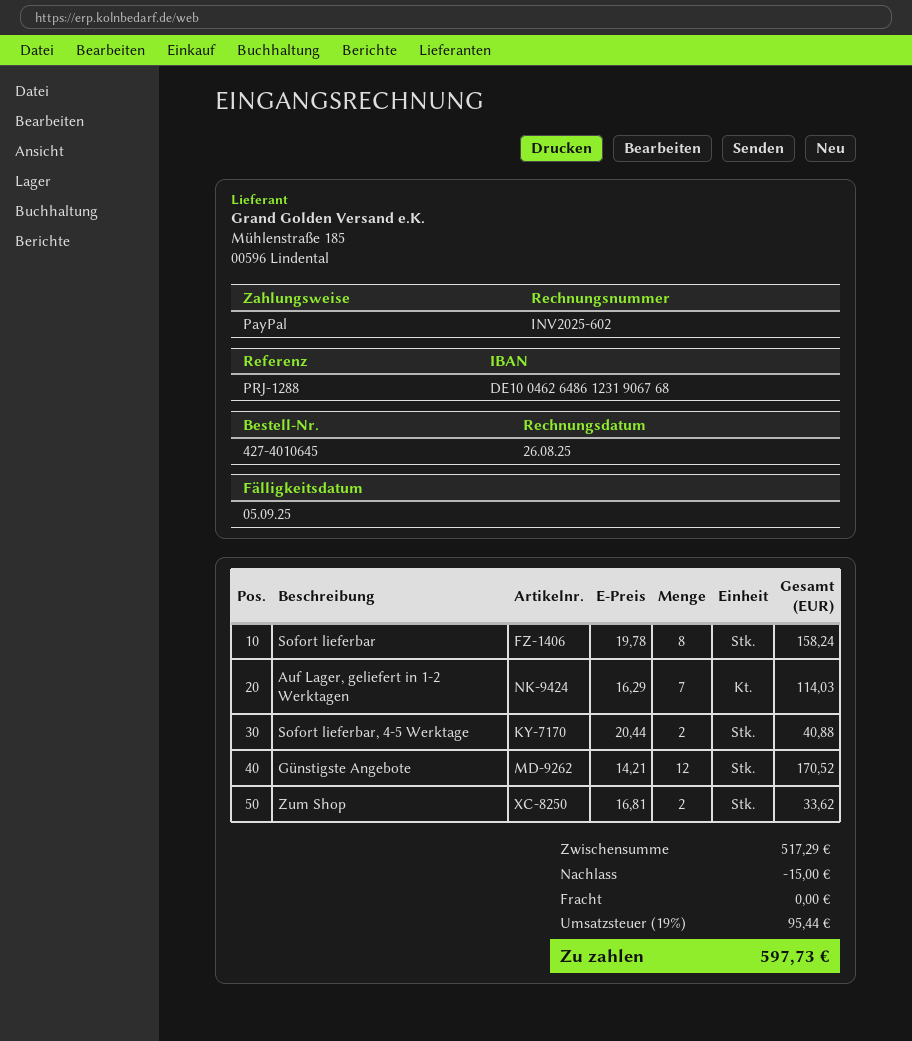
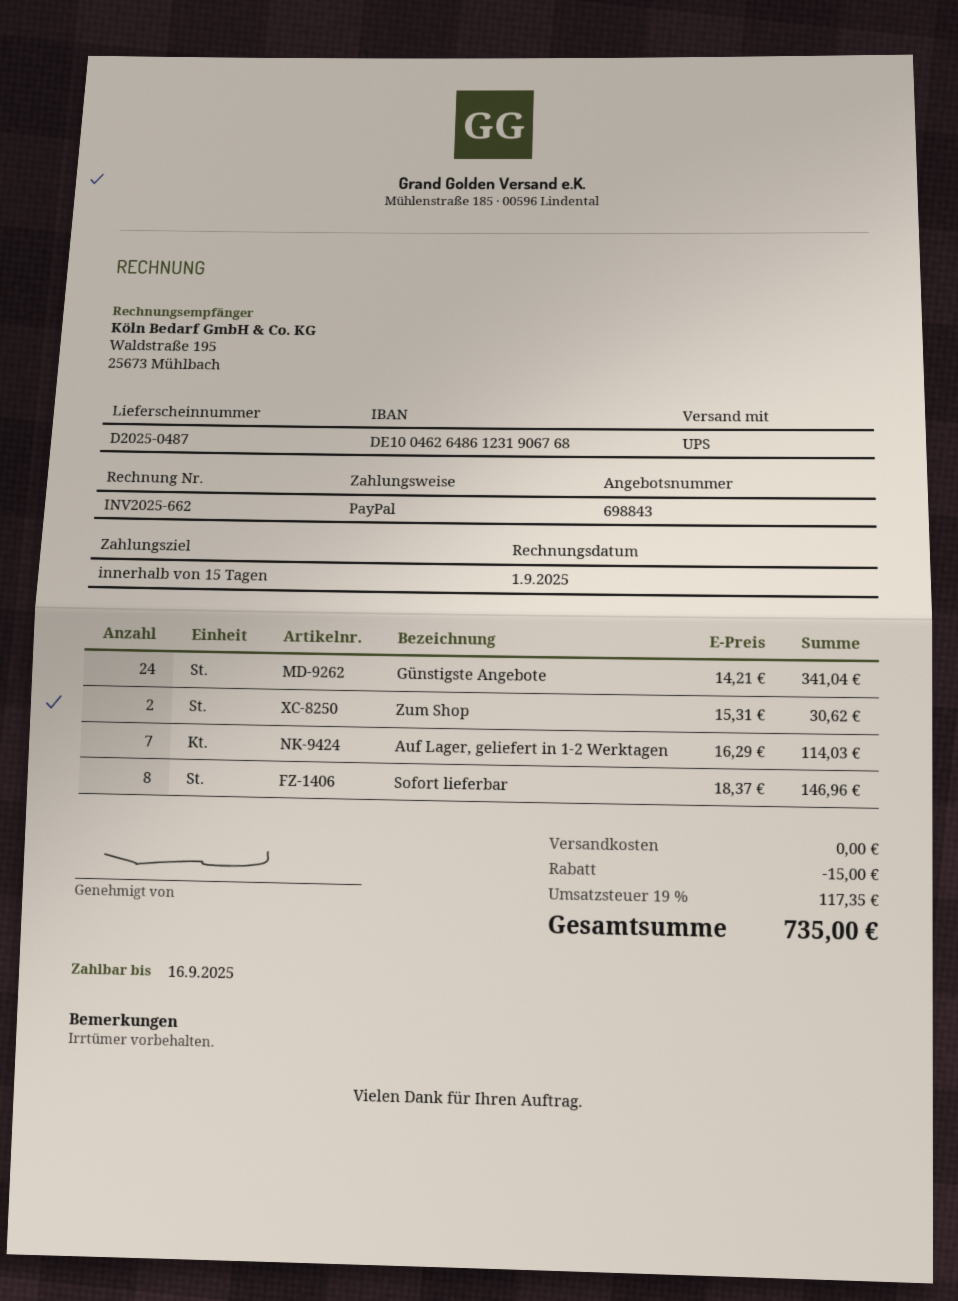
invoice number: INV2025-602 -> INV2025-662
invoice date: 2025-08-26 -> 2025-09-01
due date: 2025-09-05 -> 2025-09-16
Sofort lieferbar: 8 x 19.78 = 158.24 -> 8 x 18.37 = 146.96
Sofort lieferbar, 4-5 Werktage: 2 x 20.44 = 40.88 -> none
Günstigste Angebote: 12 x 14.21 = 170.52 -> 24 x 14.21 = 341.04
Zum Shop: 2 x 16.81 = 33.62 -> 2 x 15.31 = 30.62
tax: 19% = 95.44 -> 19% = 117.35
total: 597.73 -> 735.00

